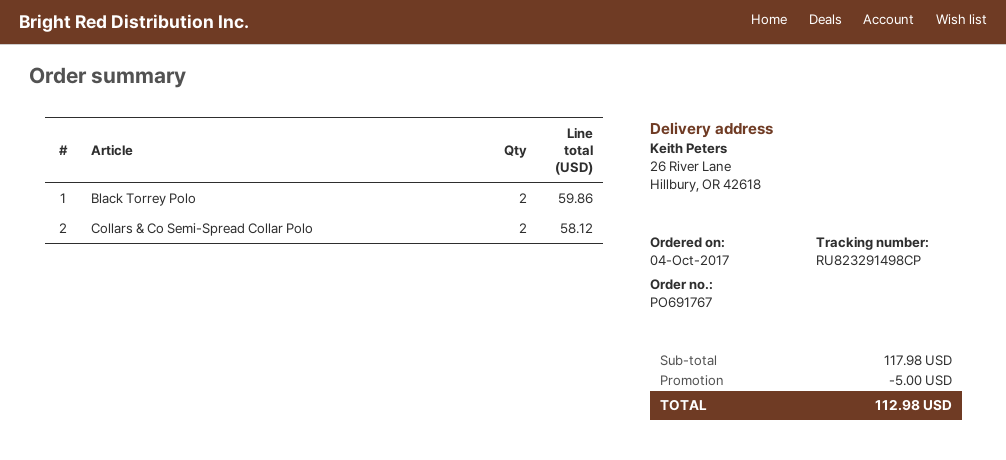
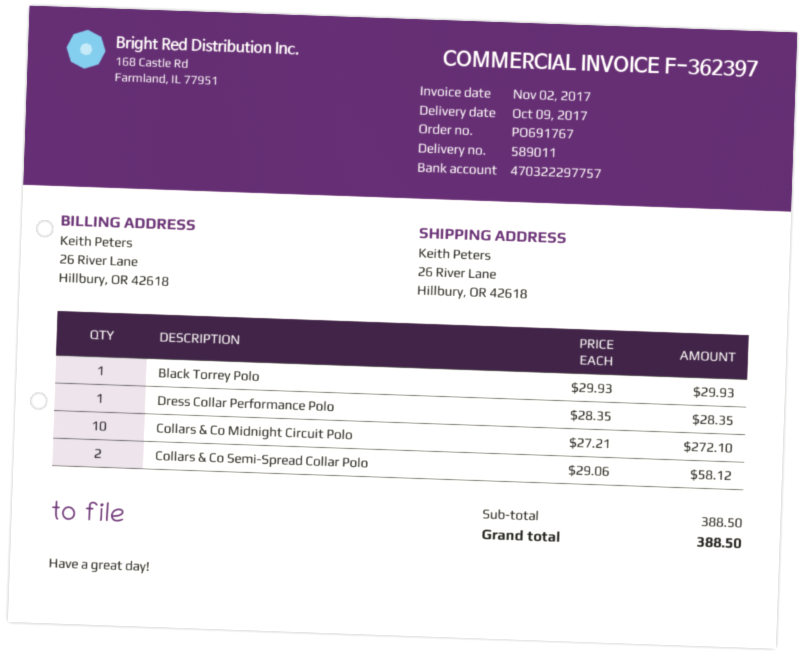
Black Torrey Polo: 2 for 59.86 -> 1 for 29.93
Dress Collar Performance Polo: none -> 1 for 28.35
Collars & Co Midnight Circuit Polo: none -> 10 for 272.10
subtotal: 117.98 -> 388.50
discount: 5.00 -> none
total: 112.98 -> 388.50

